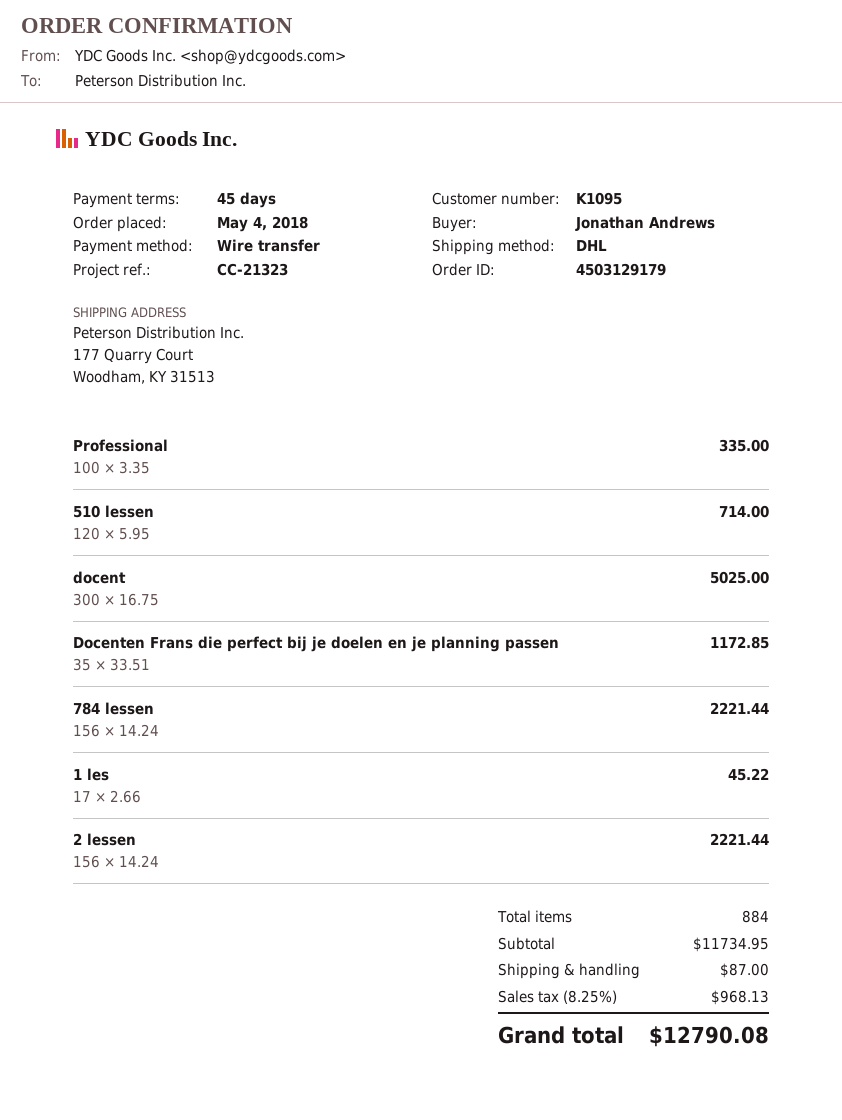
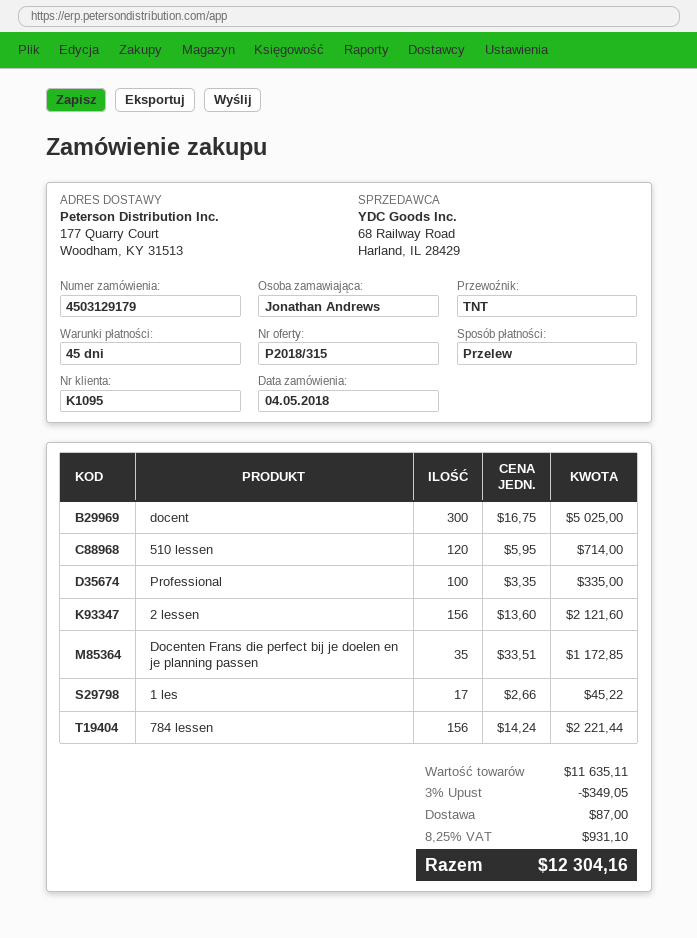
shipping method: DHL -> TNT
2 lessen: 156 x 14.24 = 2221.44 -> 156 x 13.60 = 2121.60
subtotal: 11734.95 -> 11635.11
discount: none -> 3% = 349.05
tax: 8.25% = 968.13 -> 8.25% = 931.10
total: 12790.08 -> 12304.16

